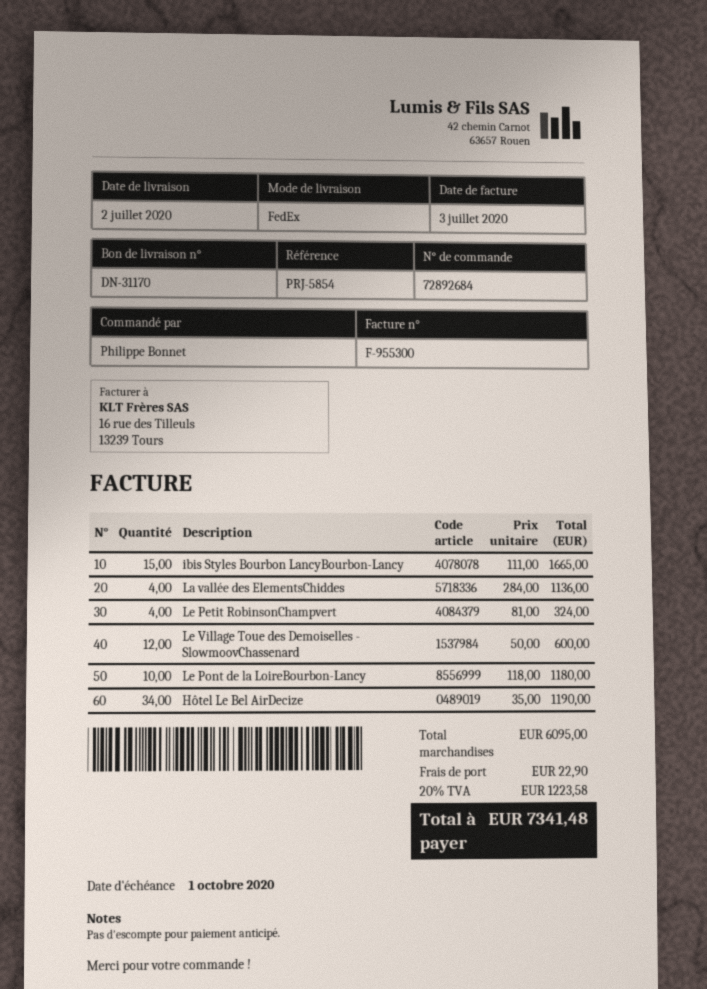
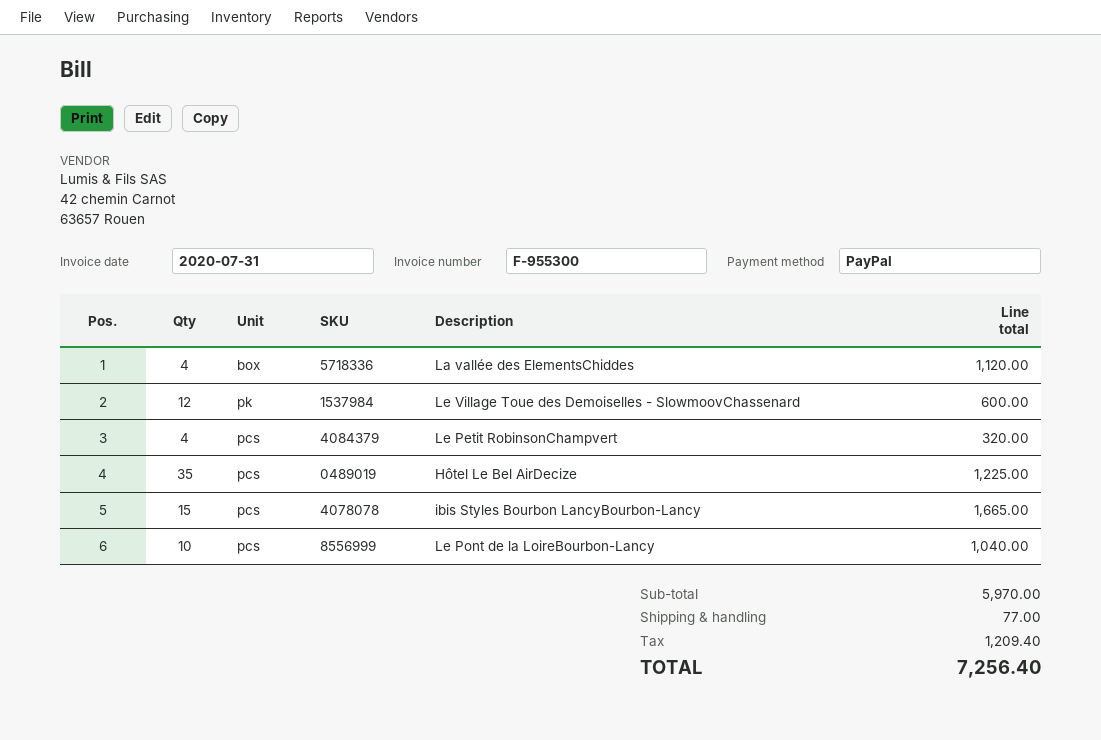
invoice date: 2020-07-03 -> 2020-07-31
La vallée des ElementsChiddes: 4 for 1136.00 -> 4 for 1120.00
Le Petit RobinsonChampvert: 4 for 324.00 -> 4 for 320.00
Le Pont de la LoireBourbon-Lancy: 10 for 1180.00 -> 10 for 1040.00
Hôtel Le Bel AirDecize: 34 for 1190.00 -> 35 for 1225.00
subtotal: 6095.00 -> 5970.00
shipping: 22.90 -> 77.00
tax: 1223.58 -> 1209.40
total: 7341.48 -> 7256.40

